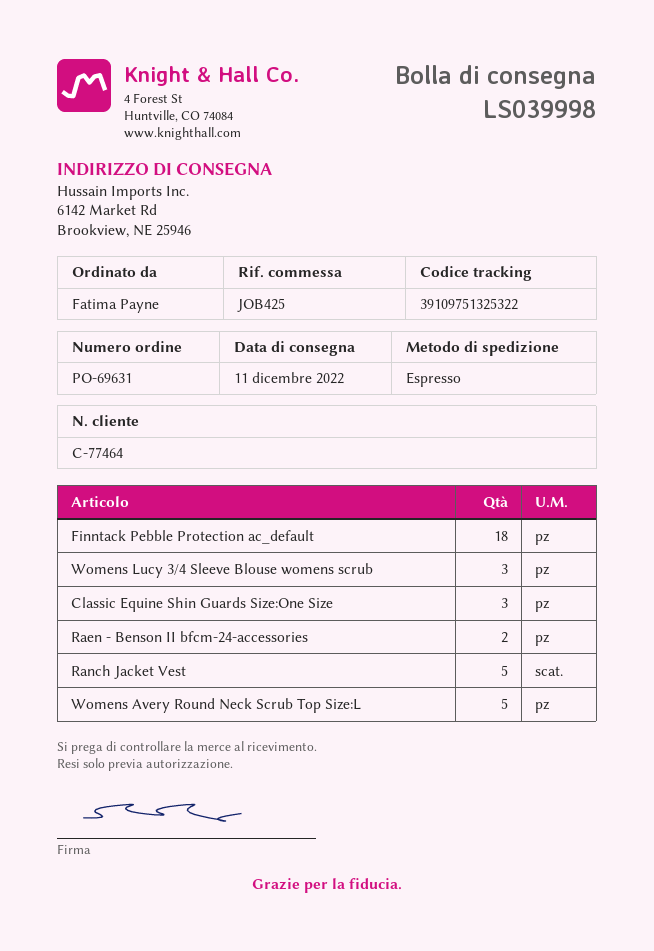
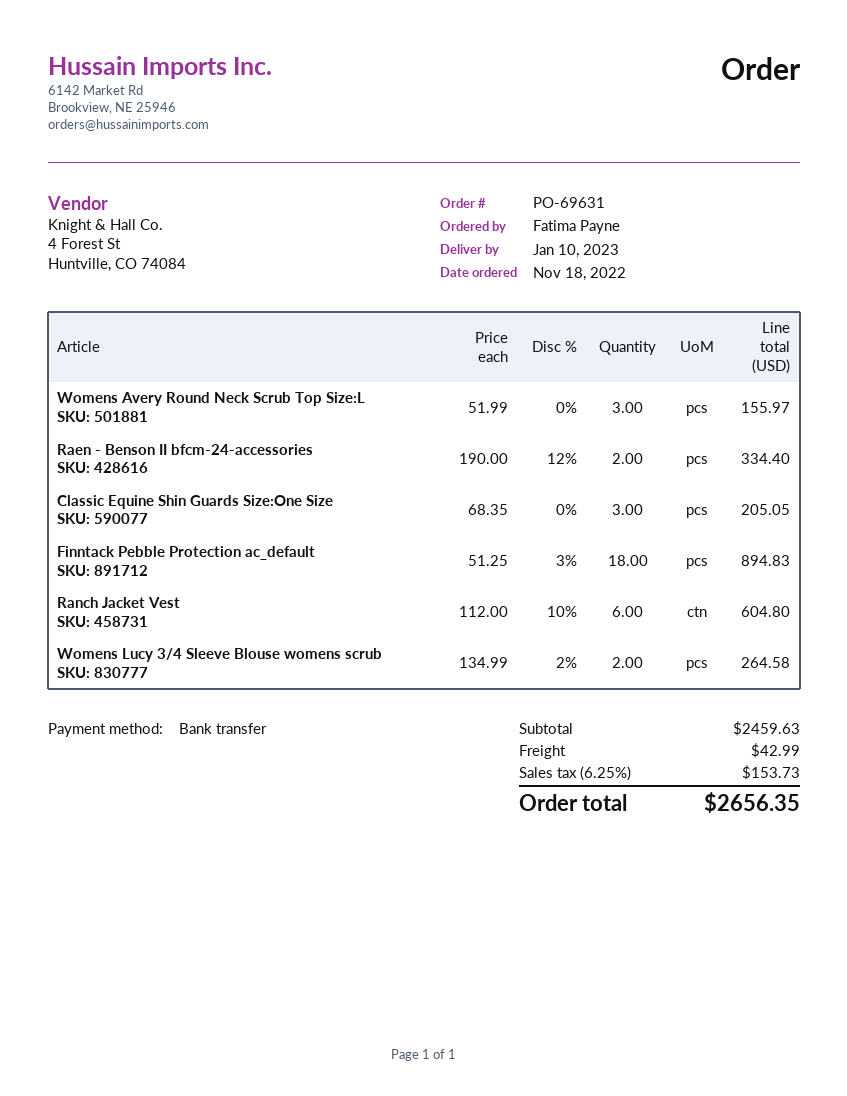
delivery date: 2022-12-11 -> 2023-01-10
Womens Lucy 3/4 Sleeve Blouse womens scrub: 3 -> 2
Ranch Jacket Vest: 5 -> 6
Womens Avery Round Neck Scrub Top Size:L: 5 -> 3

